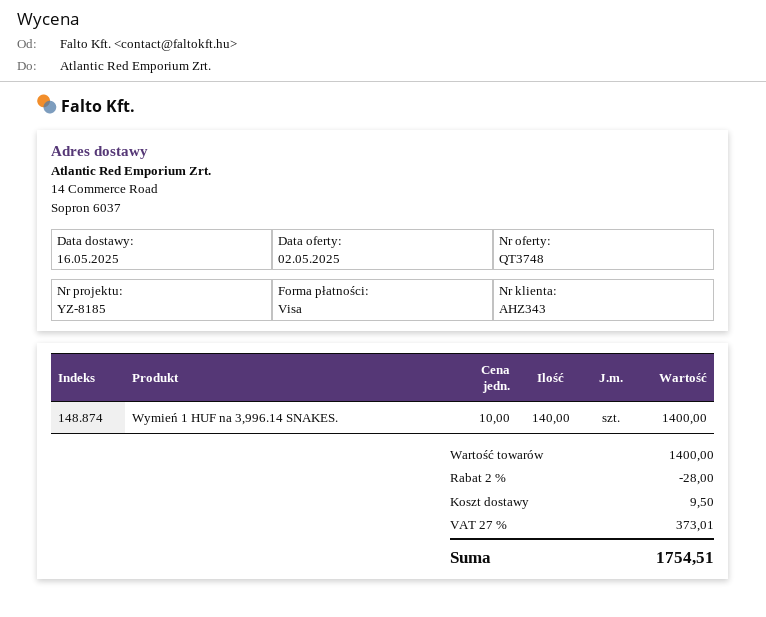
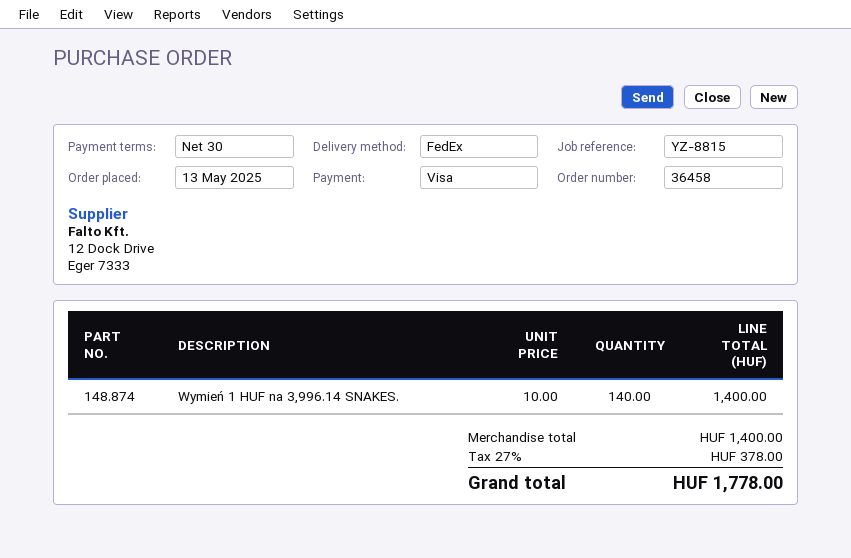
reference: YZ-8185 -> YZ-8815
discount: 2% = 28.00 -> none
shipping: 9.50 -> none
tax: 27% = 373.01 -> 27% = 378.00
total: 1754.51 -> 1778.00

